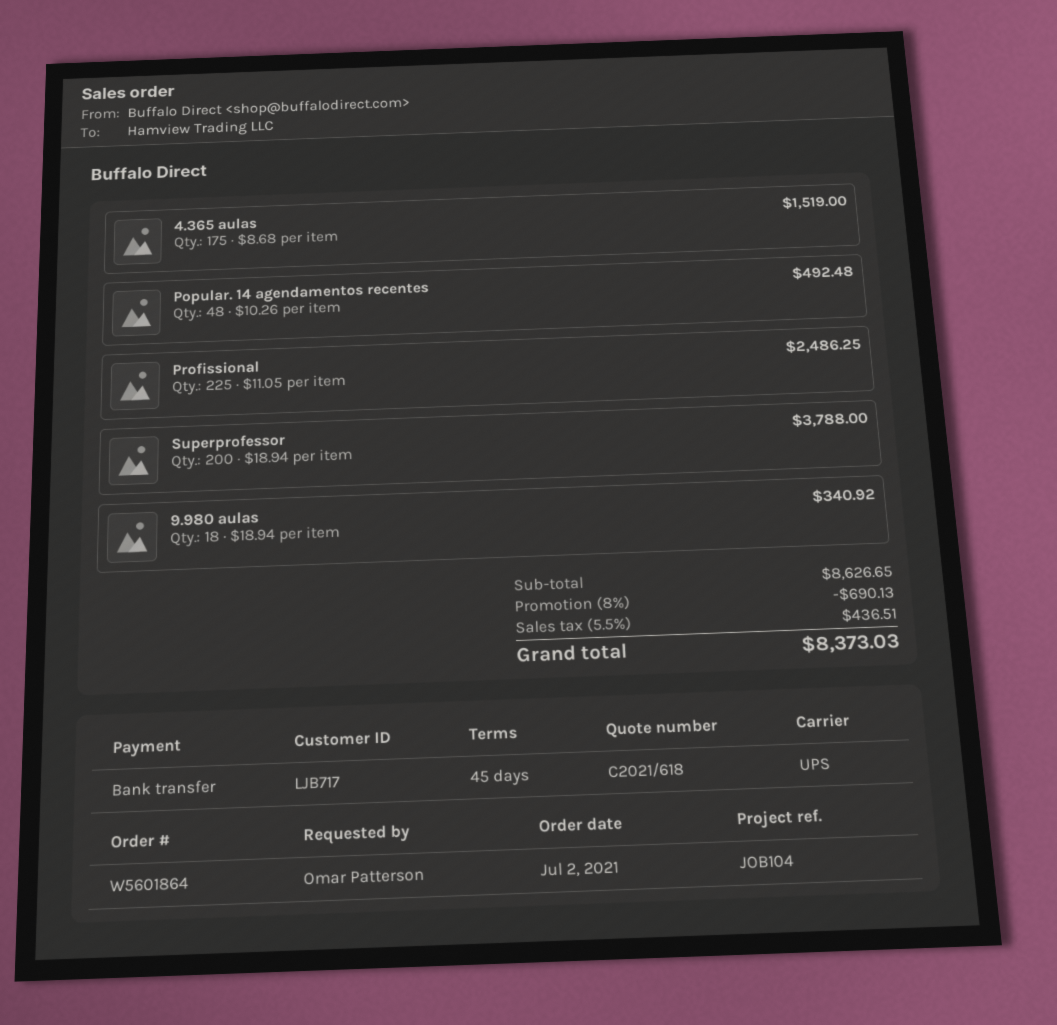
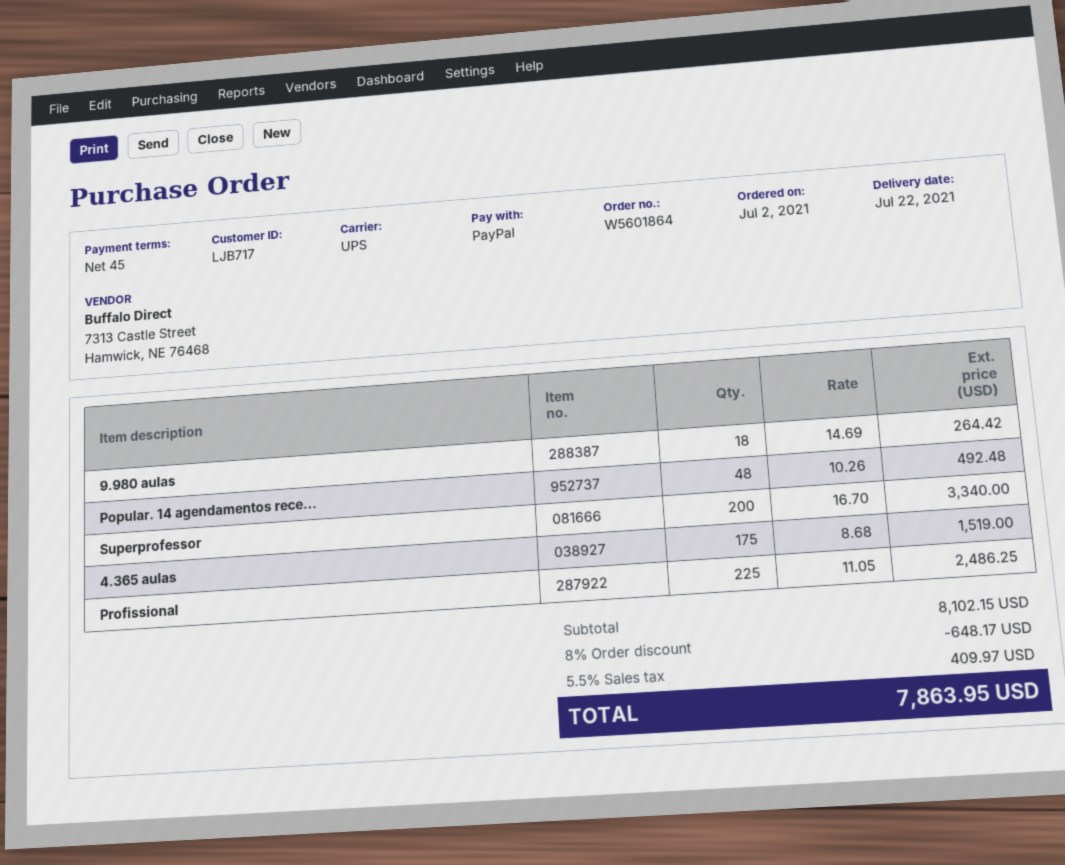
payment method: bank transfer -> PayPal
Superprofessor: 200 x 18.94 = 3788.00 -> 200 x 16.70 = 3340.00
9.980 aulas: 18 x 18.94 = 340.92 -> 18 x 14.69 = 264.42
subtotal: 8626.65 -> 8102.15
discount: 8% = 690.13 -> 8% = 648.17
tax: 5.5% = 436.51 -> 5.5% = 409.97
total: 8373.03 -> 7863.95

